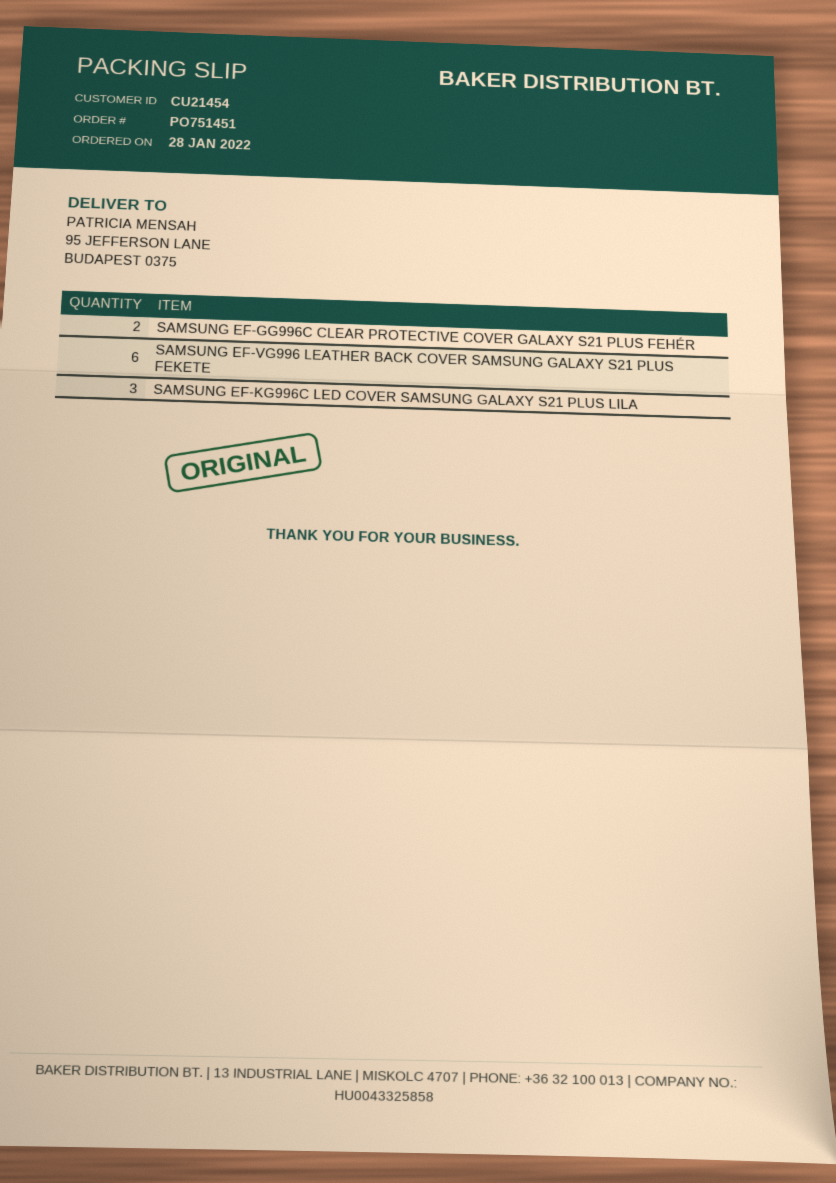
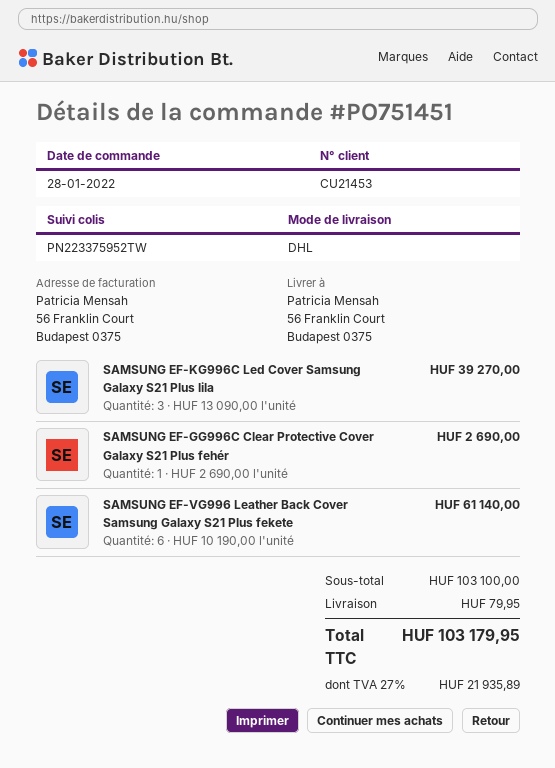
customer number: CU21454 -> CU21453
ship to: 95 JEFFERSON LANE, BUDAPEST 0375 -> 56 Franklin Court, Budapest 0375
SAMSUNG EF-GG996C CLEAR PROTECTIVE COVER GALAXY S21 PLUS FEHÉR: 2 -> 1

